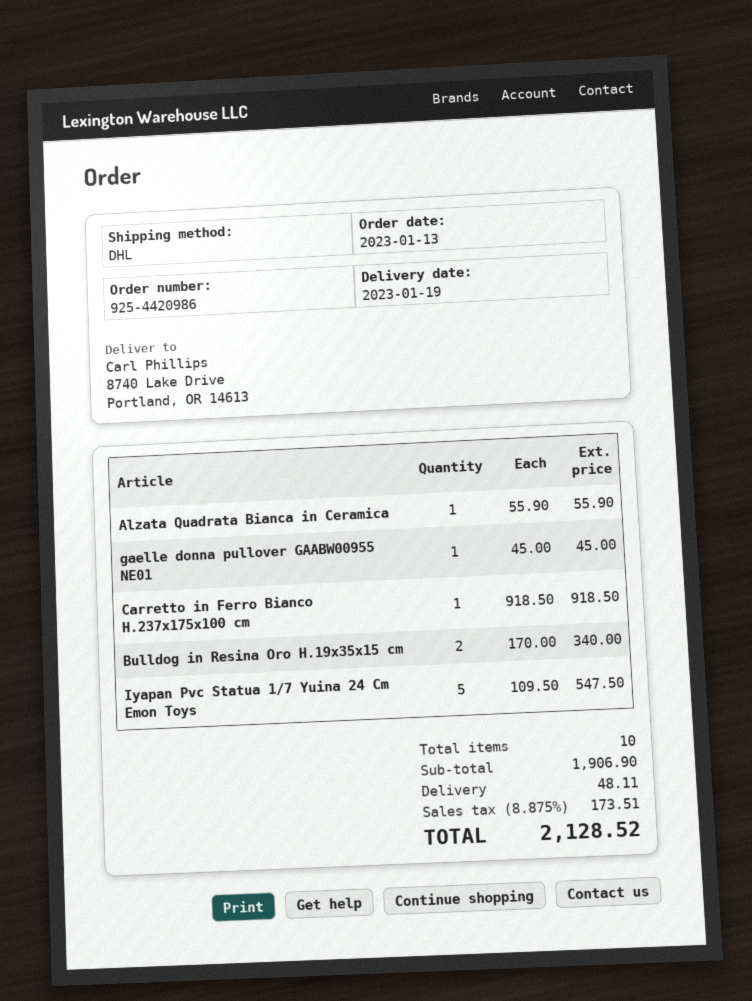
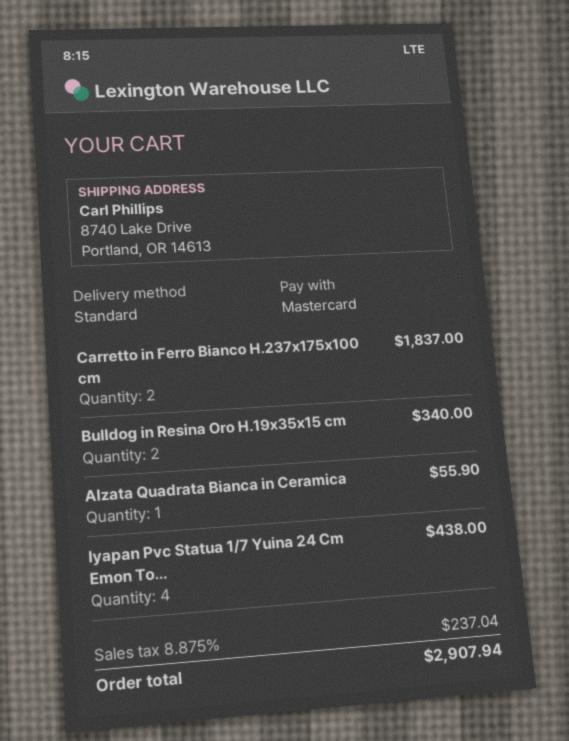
shipping method: DHL -> standard
gaelle donna pullover GAABW00955 NE01: 1 for 45.00 -> none
Carretto in Ferro Bianco H.237x175x100 cm: 1 for 918.50 -> 2 for 1837.00
Iyapan Pvc Statua 1/7 Yuina 24 Cm Emon Toys: 5 for 547.50 -> 4 for 438.00
shipping: 48.11 -> none
tax: 8.875% = 173.51 -> 8.875% = 237.04
total: 2128.52 -> 2907.94

